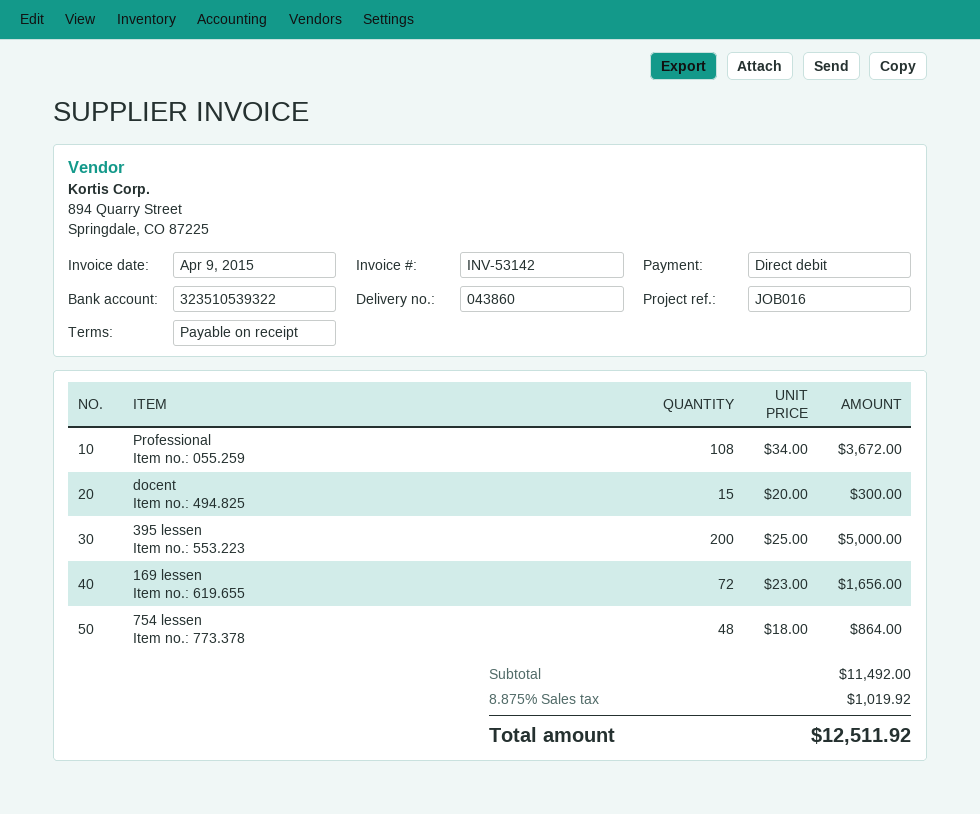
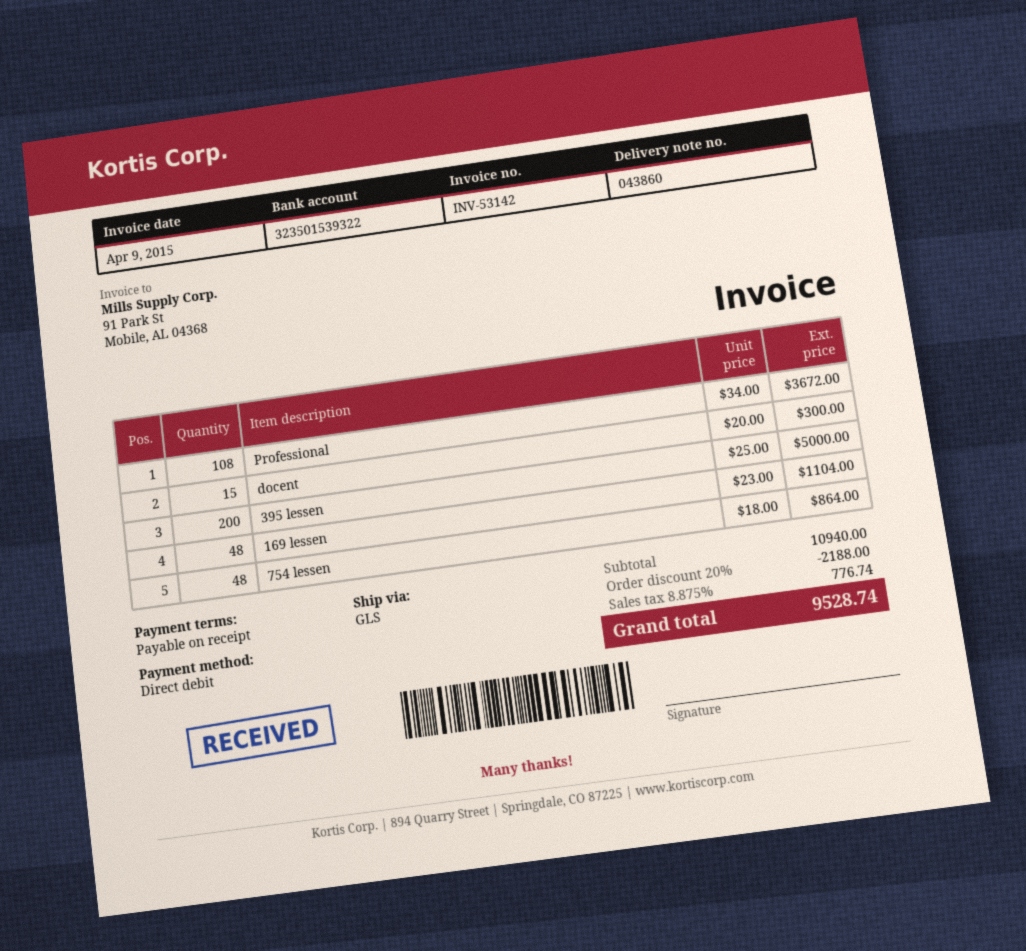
bank account: 323510539322 -> 323501539322
169 lessen: 72 x 23.00 = 1656.00 -> 48 x 23.00 = 1104.00
subtotal: 11492.00 -> 10940.00
discount: none -> 20% = 2188.00
tax: 8.875% = 1019.92 -> 8.875% = 776.74
total: 12511.92 -> 9528.74

